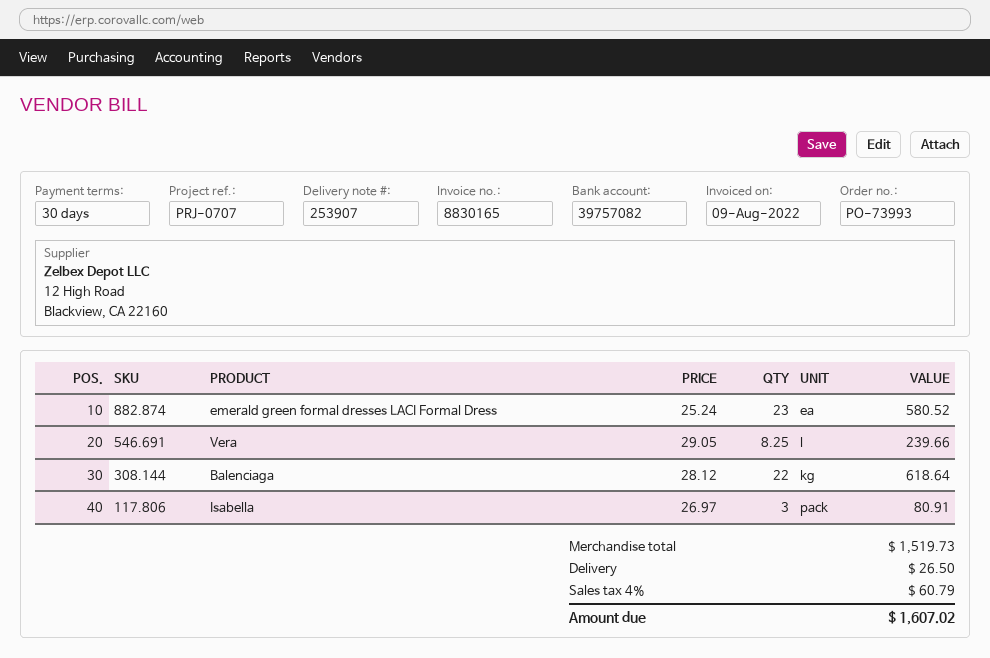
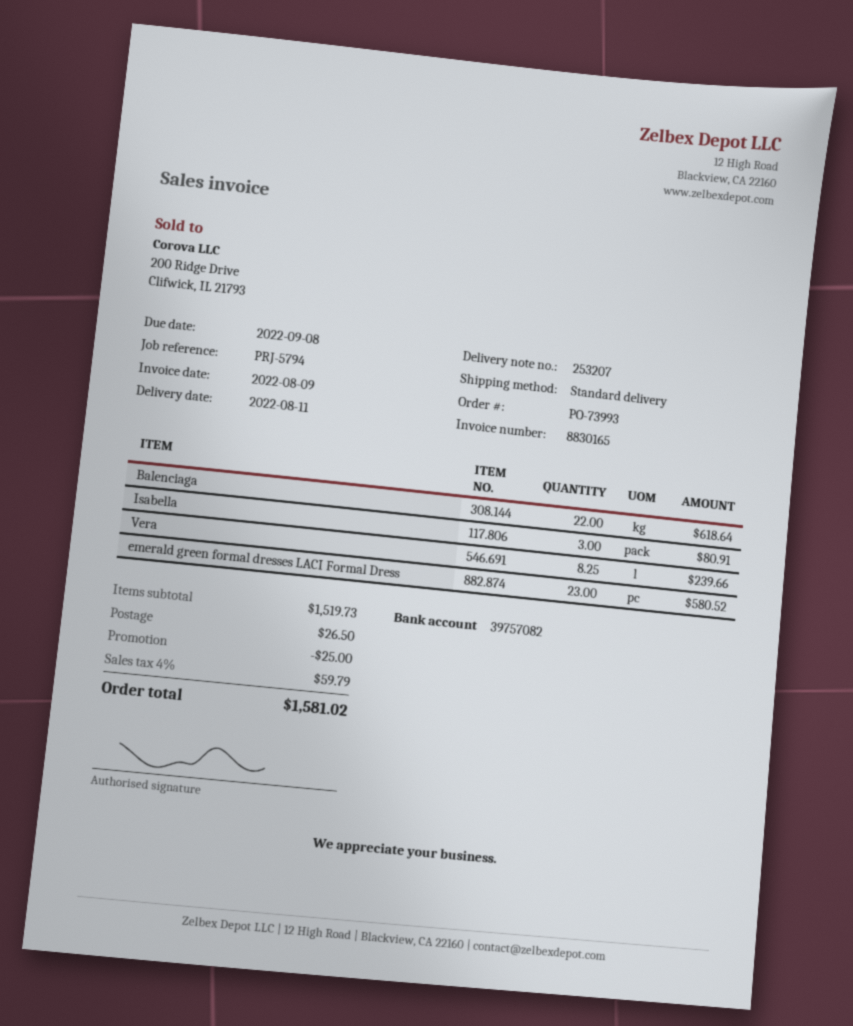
delivery note number: 253907 -> 253207
reference: PRJ-0707 -> PRJ-5794
discount: none -> 25.00
tax: 4% = 60.79 -> 4% = 59.79
total: 1607.02 -> 1581.02

